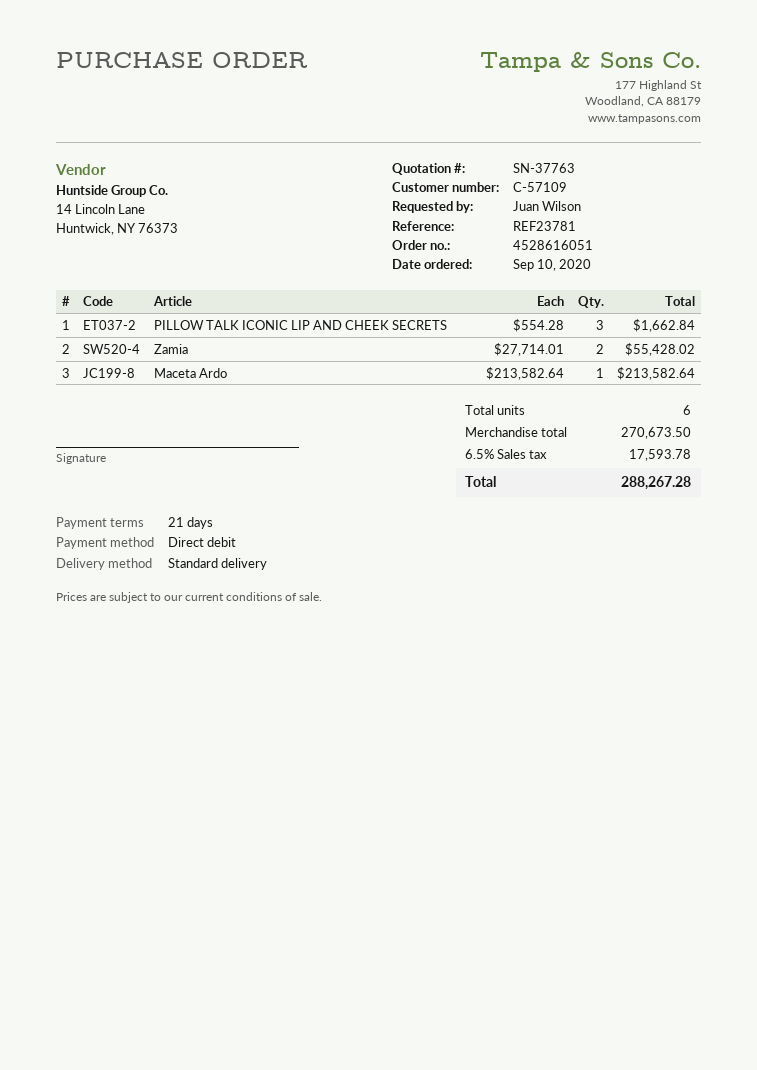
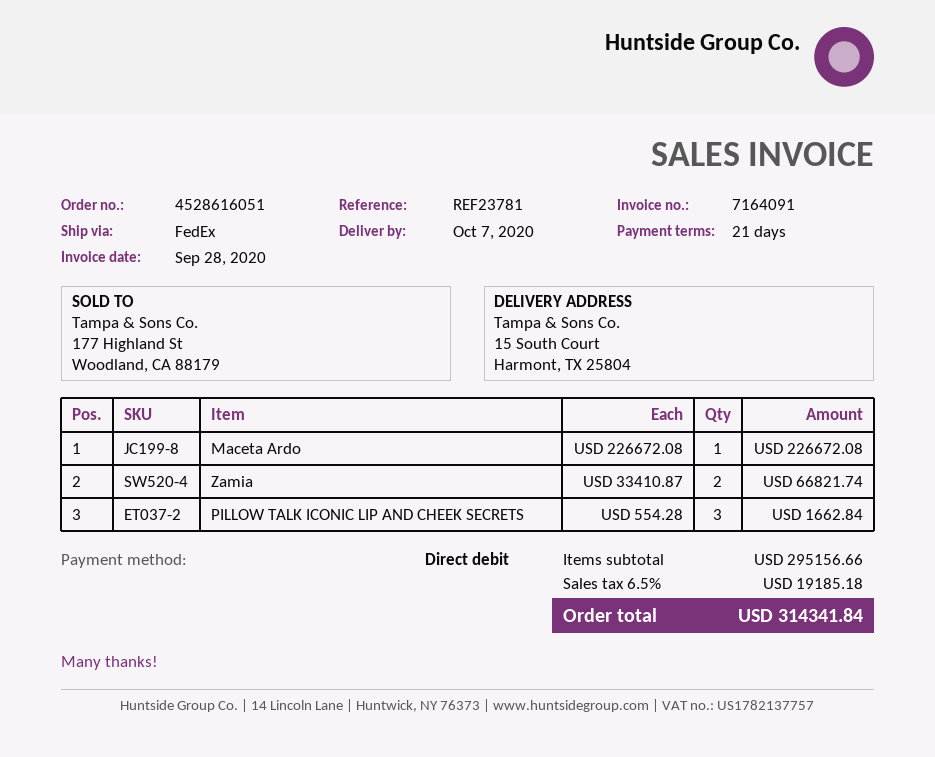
shipping method: standard -> FedEx
Zamia: 2 x 27714.01 = 55428.02 -> 2 x 33410.87 = 66821.74
Maceta Ardo: 1 x 213582.64 = 213582.64 -> 1 x 226672.08 = 226672.08
subtotal: 270673.50 -> 295156.66
tax: 6.5% = 17593.78 -> 6.5% = 19185.18
total: 288267.28 -> 314341.84

